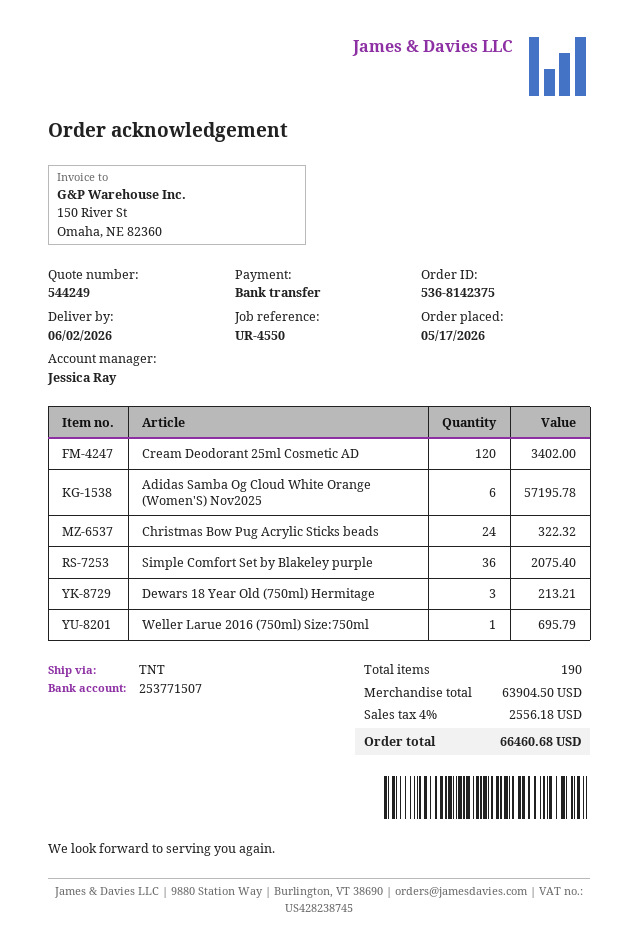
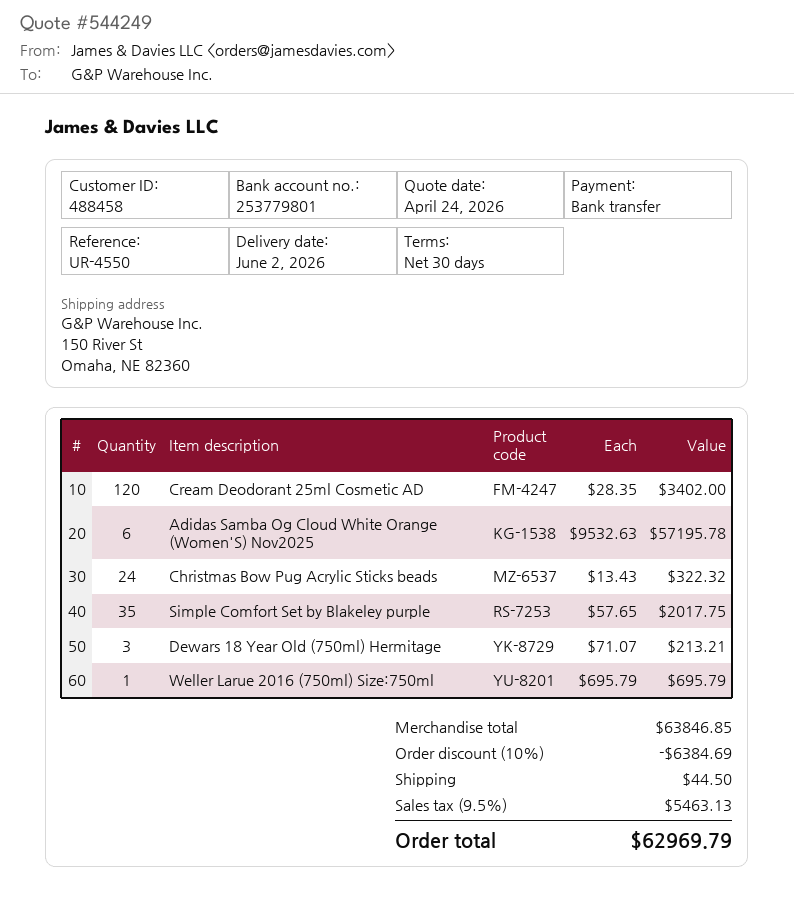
bank account: 253771507 -> 253779801
Simple Comfort Set by Blakeley purple: 36 for 2075.40 -> 35 for 2017.75
subtotal: 63904.50 -> 63846.85
discount: none -> 10% = 6384.69
shipping: none -> 44.50
tax: 4% = 2556.18 -> 9.5% = 5463.13
total: 66460.68 -> 62969.79

